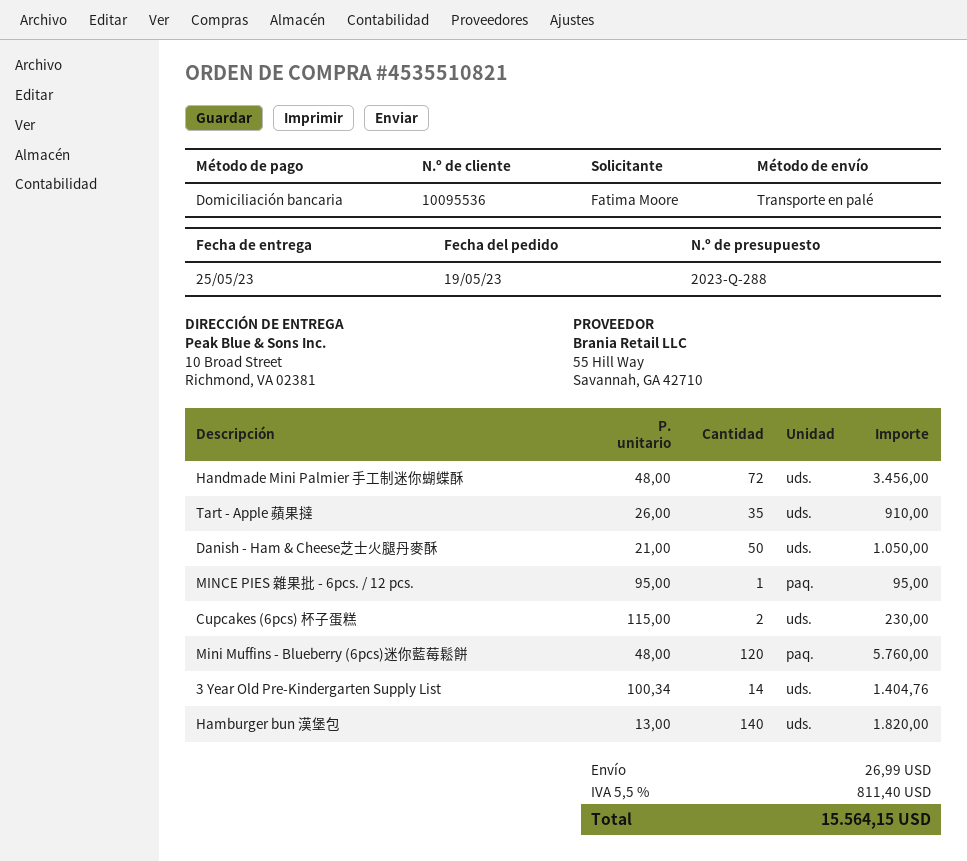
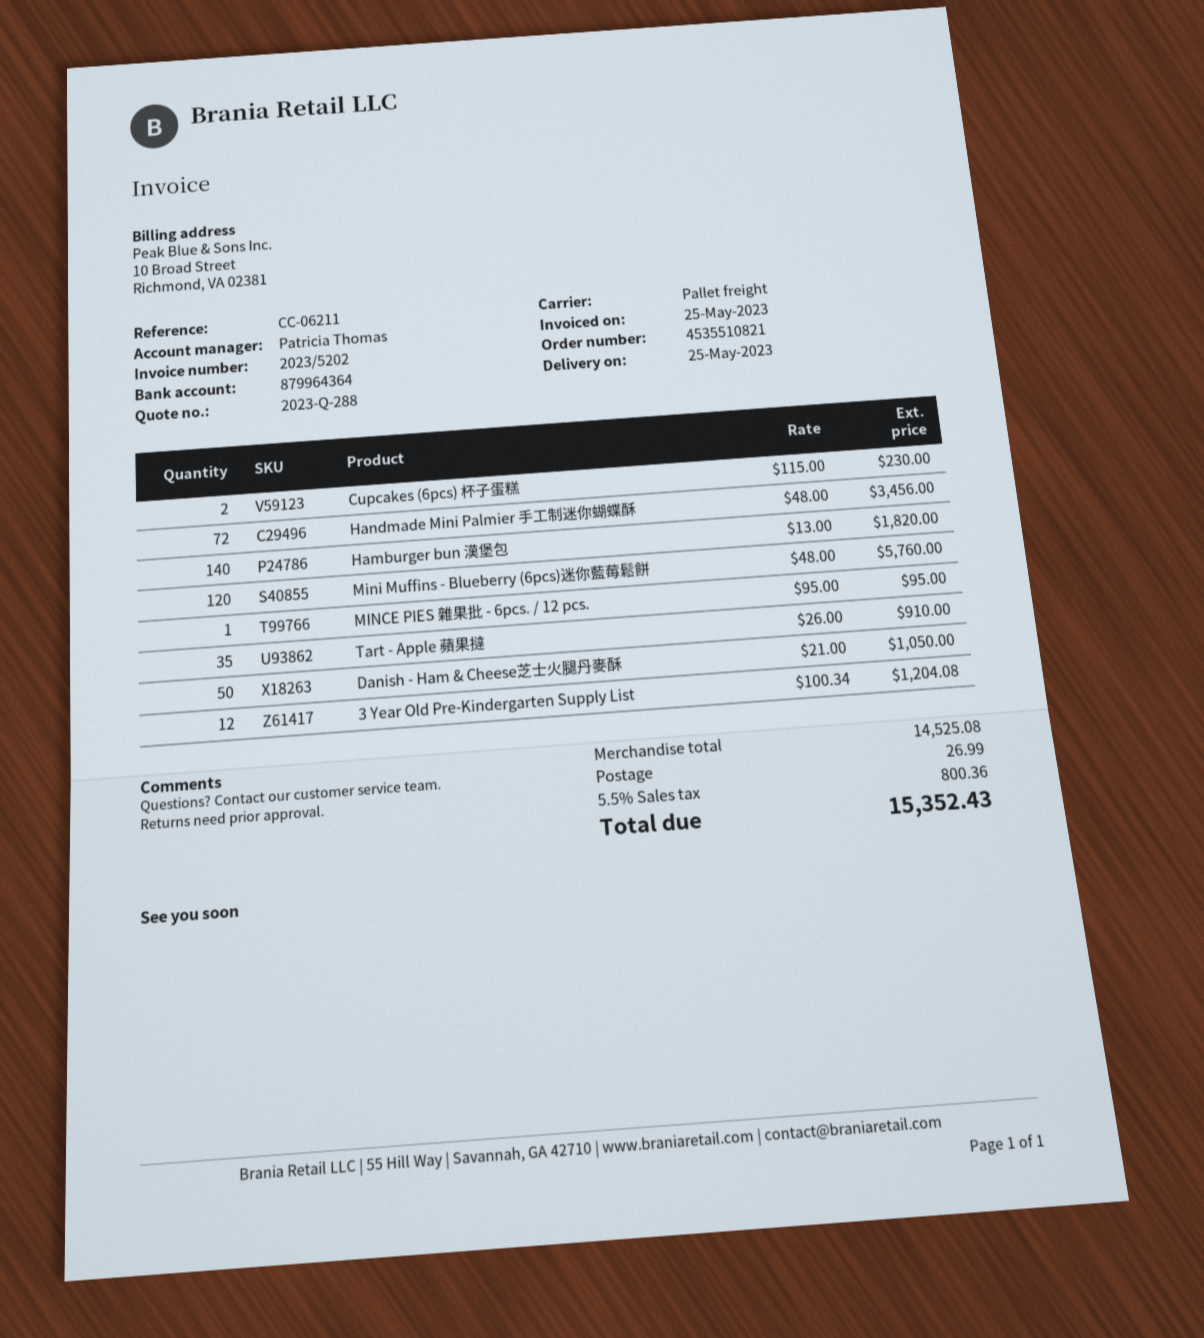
3 Year Old Pre-Kindergarten Supply List: 14 x 100.34 = 1404.76 -> 12 x 100.34 = 1204.08
tax: 5.5% = 811.40 -> 5.5% = 800.36
total: 15564.15 -> 15352.43

